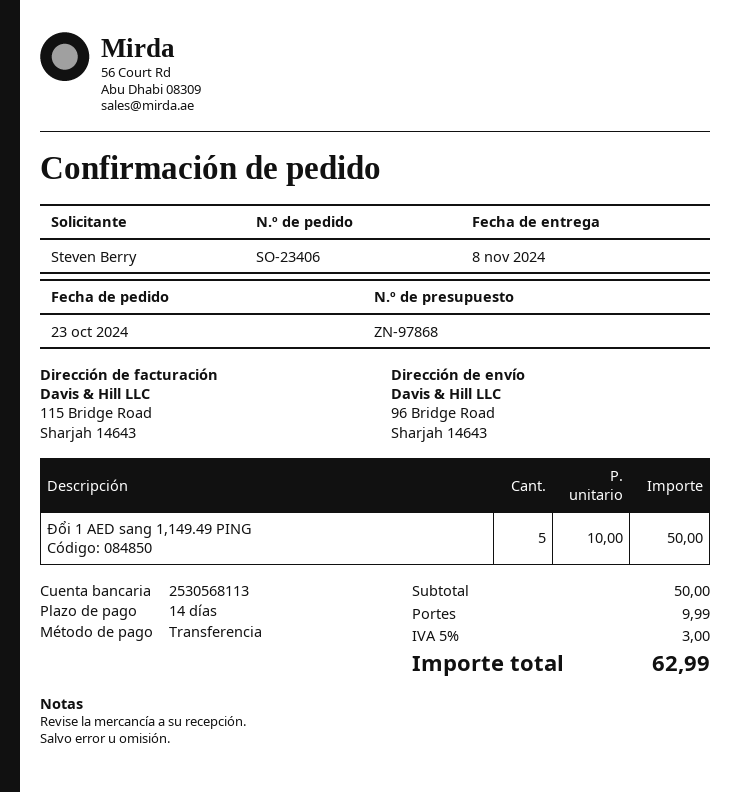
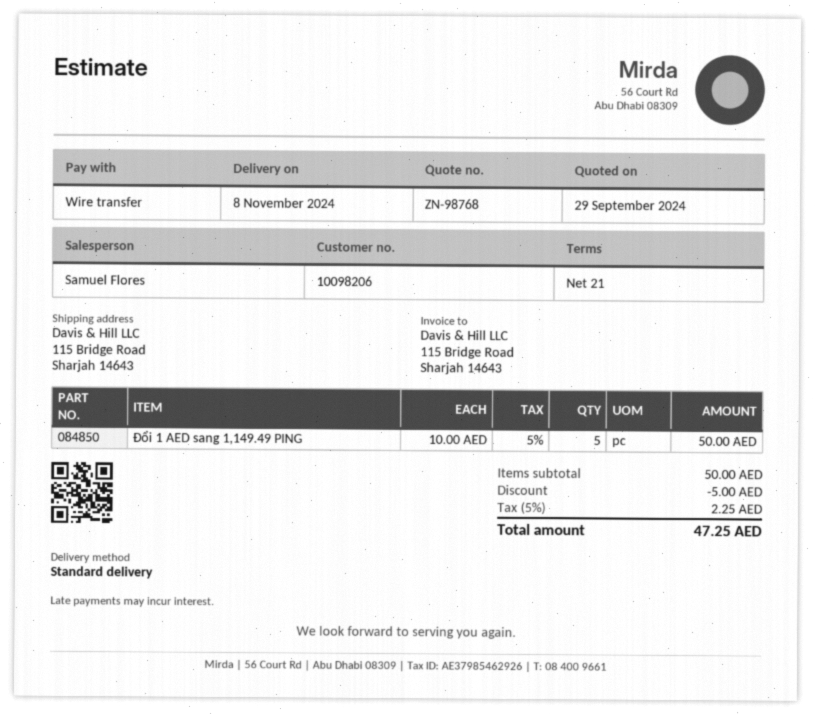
quote number: ZN-97868 -> ZN-98768
payment terms: 14 days -> 21 days
ship to: 96 Bridge Road, Sharjah 14643 -> 115 Bridge Road, Sharjah 14643
discount: none -> 5.00
shipping: 9.99 -> none
tax: 5% = 3.00 -> 5% = 2.25
total: 62.99 -> 47.25

